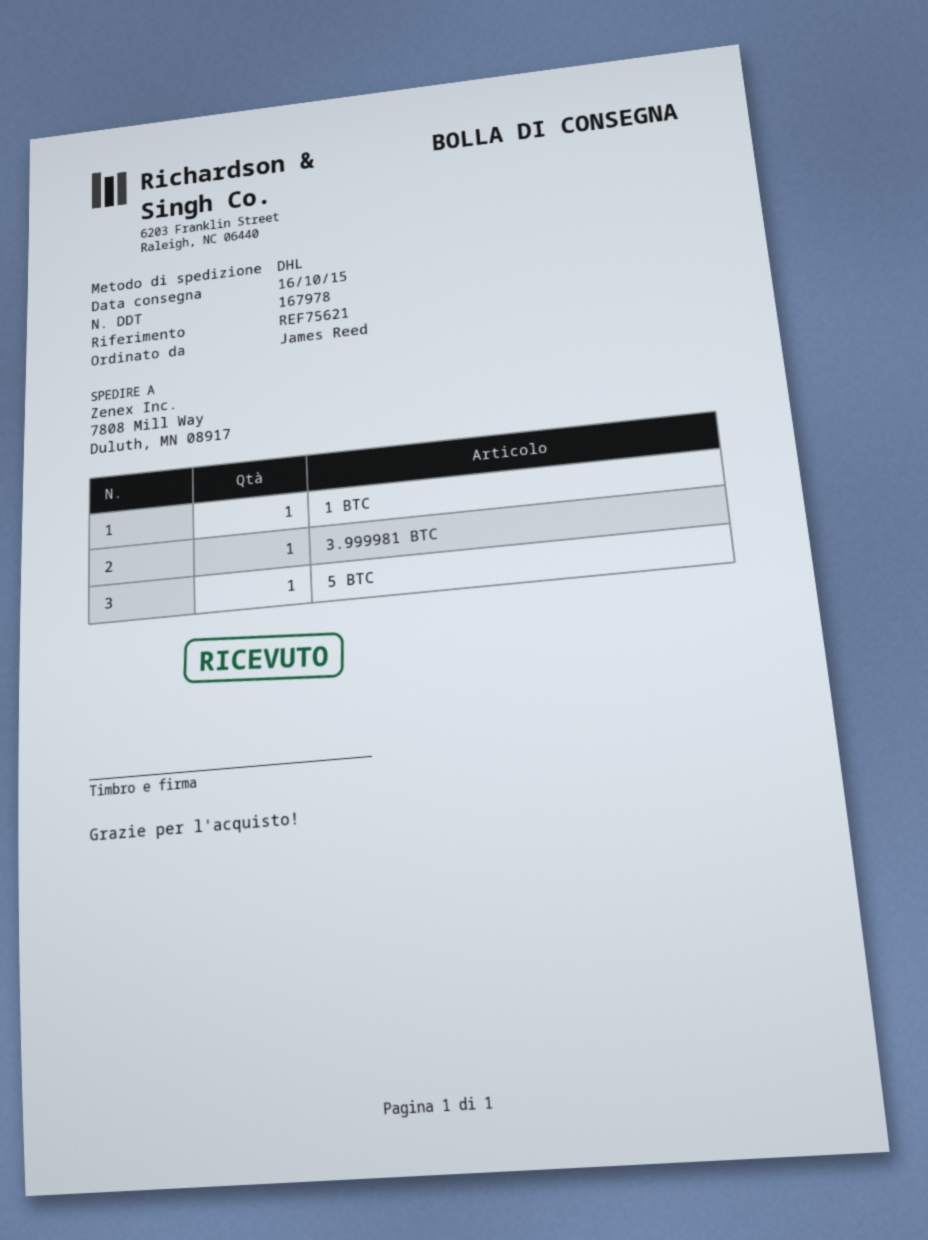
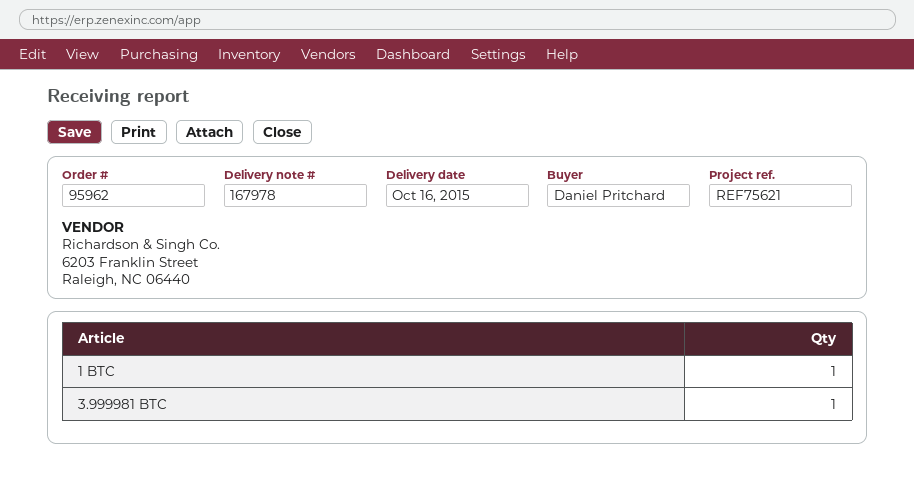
ordered by: James Reed -> Daniel Pritchard
5 BTC: 1 -> none

